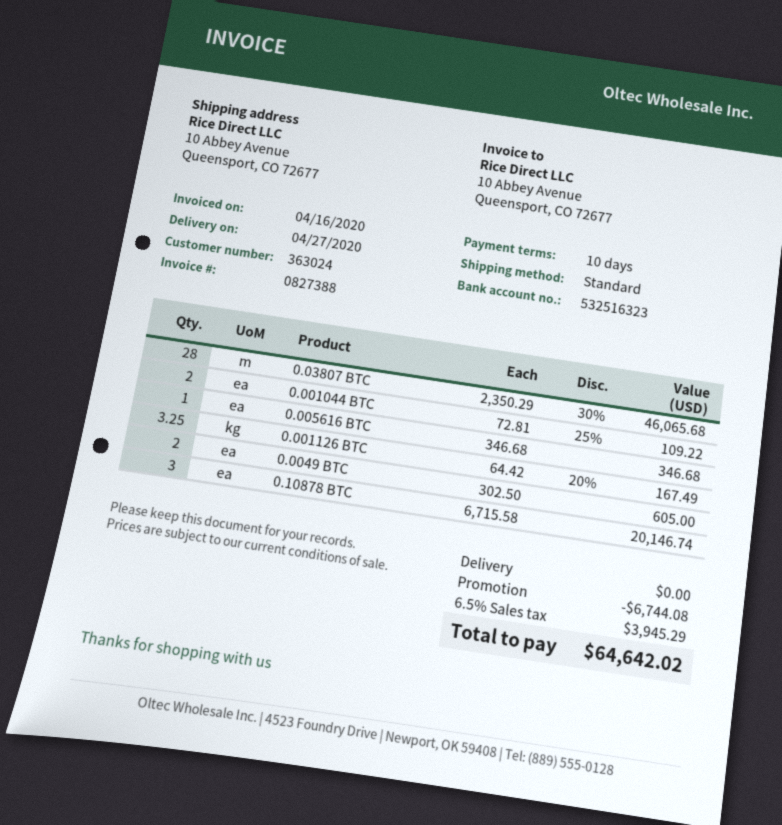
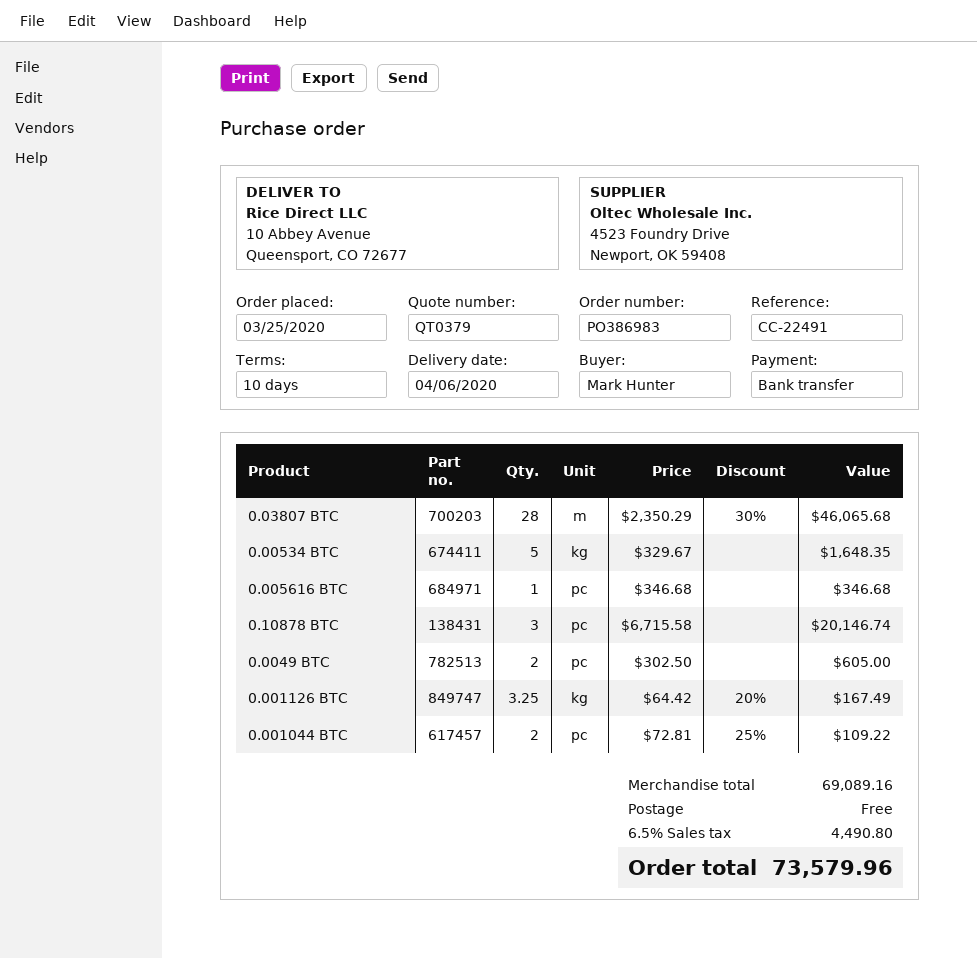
delivery date: 2020-04-27 -> 2020-04-06
0.00534 BTC: none -> 5 x 329.67 = 1648.35
discount: 6744.08 -> none
tax: 6.5% = 3945.29 -> 6.5% = 4490.80
total: 64642.02 -> 73579.96

